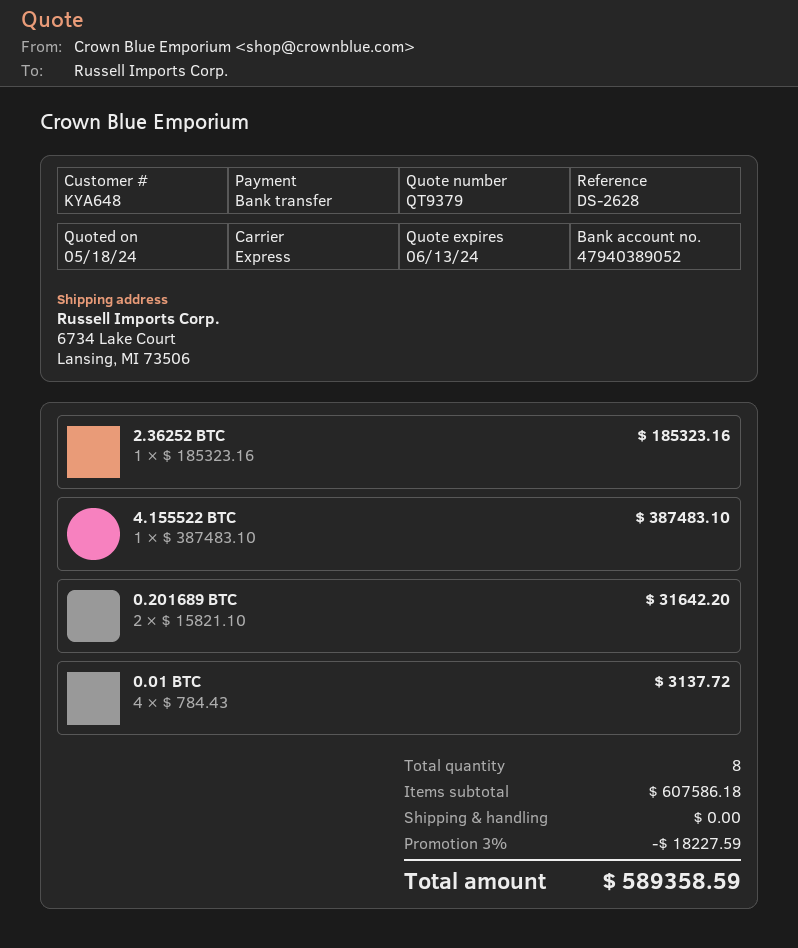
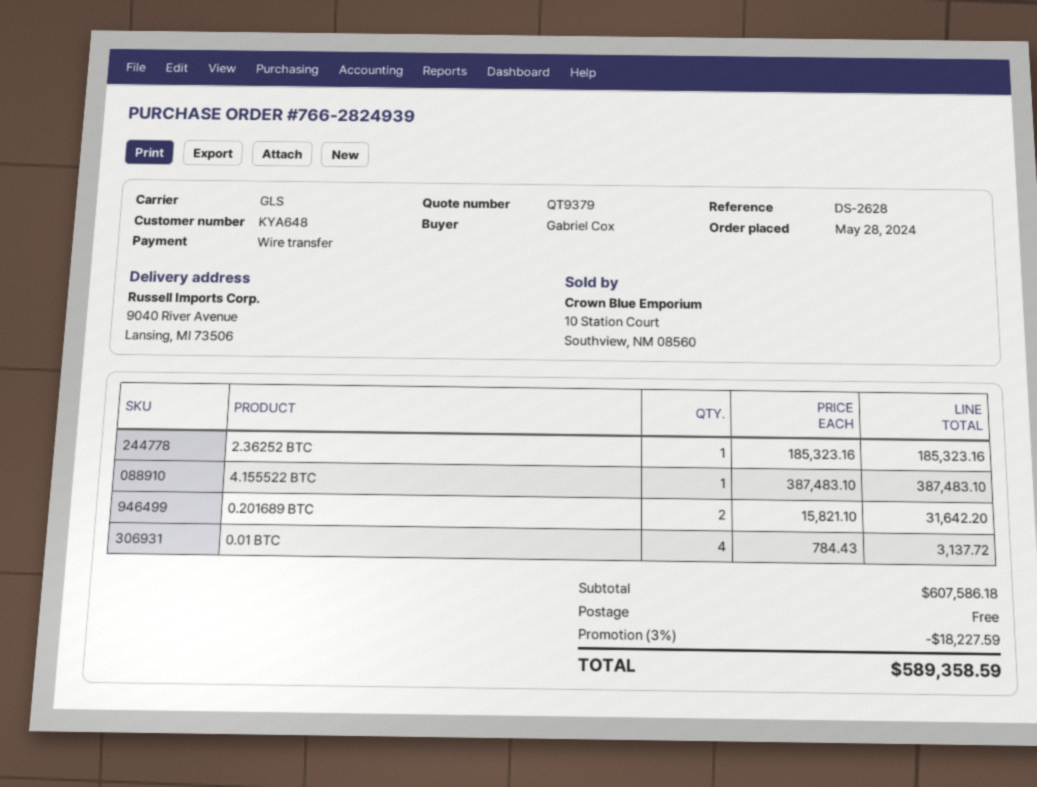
shipping method: express -> GLS
ship to: 6734 Lake Court, Lansing, MI 73506 -> 9040 River Avenue, Lansing, MI 73506

